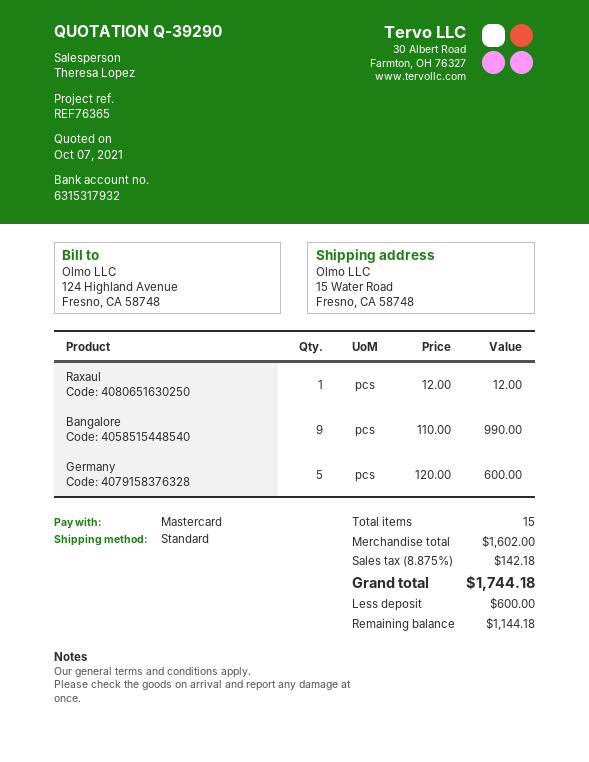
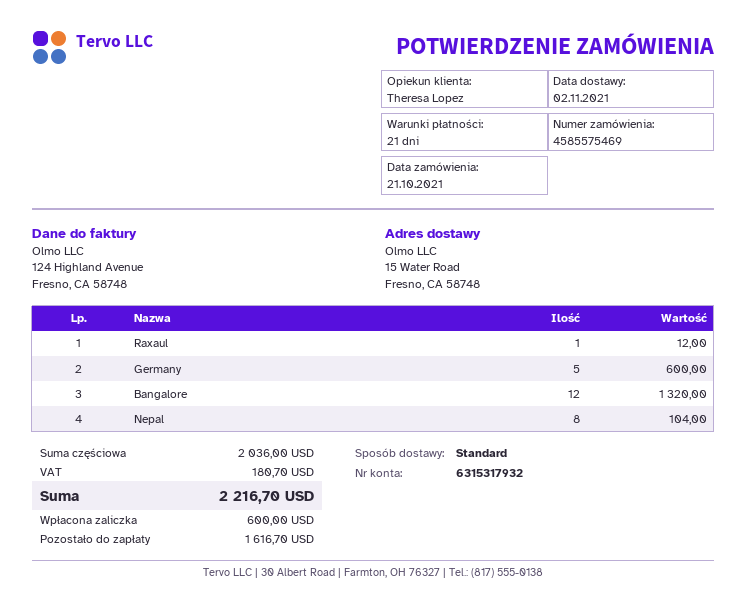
Bangalore: 9 for 990.00 -> 12 for 1320.00
Nepal: none -> 8 for 104.00
subtotal: 1602.00 -> 2036.00
tax: 142.18 -> 180.70
total: 1744.18 -> 2216.70
balance: 1144.18 -> 1616.70

